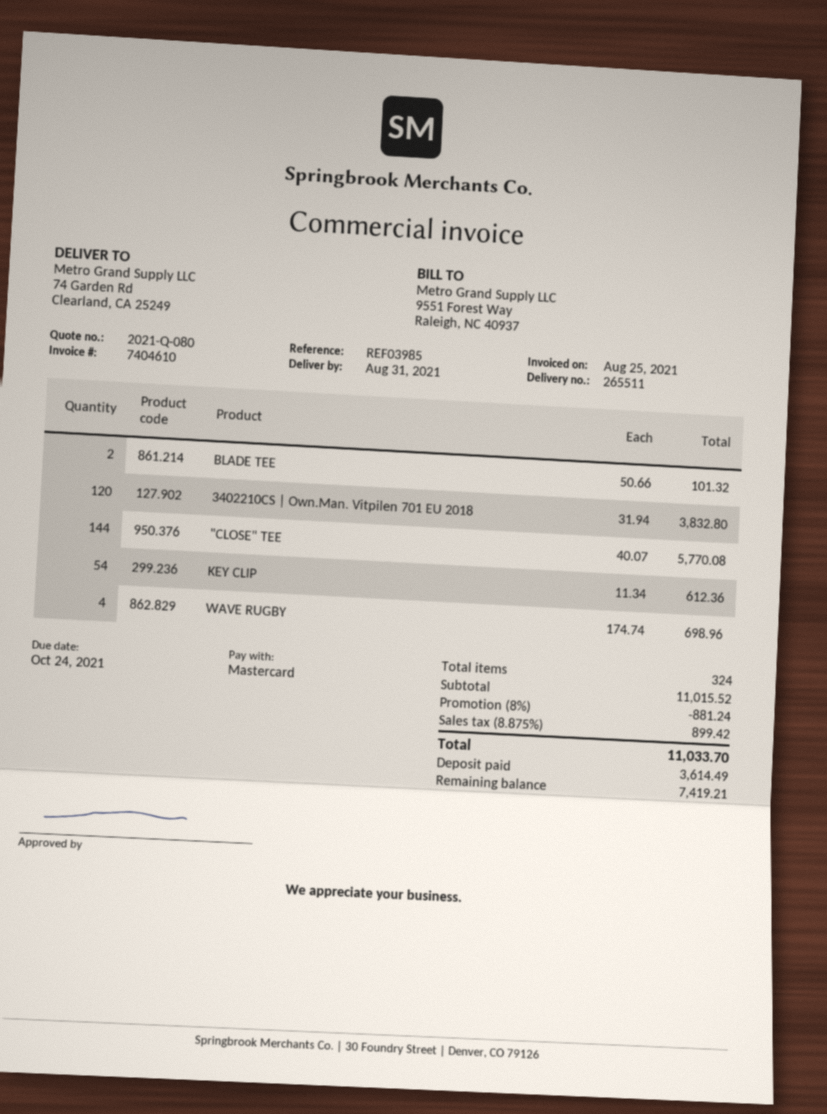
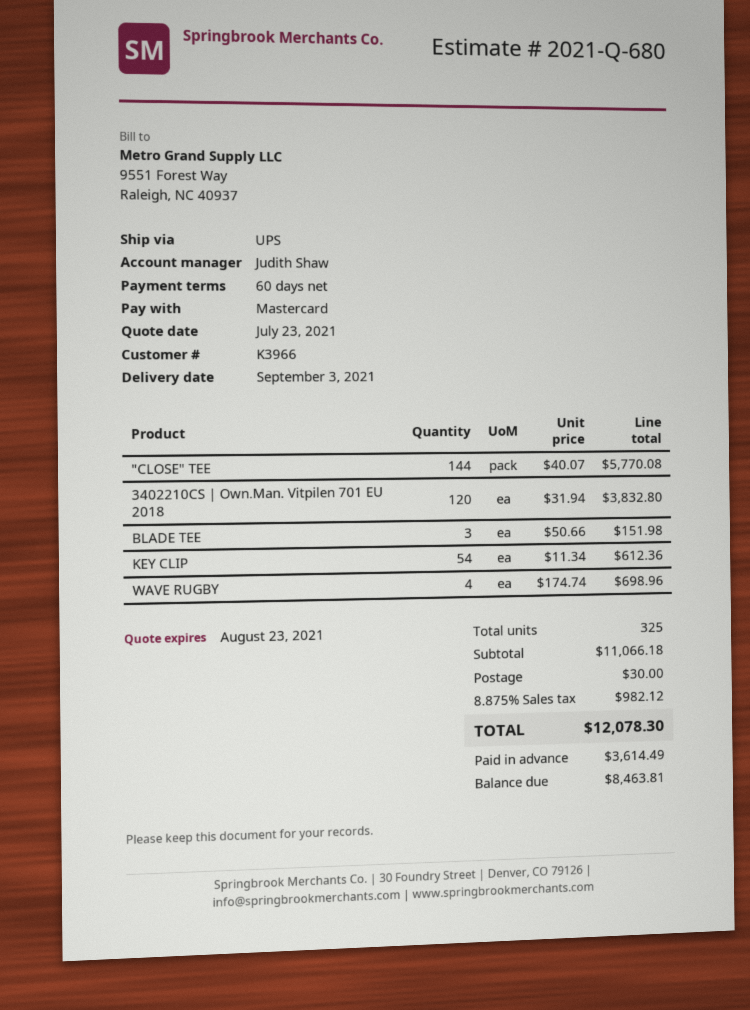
quote number: 2021-Q-080 -> 2021-Q-680
delivery date: 2021-08-31 -> 2021-09-03
BLADE TEE: 2 x 50.66 = 101.32 -> 3 x 50.66 = 151.98
total quantity: 324 -> 325
subtotal: 11015.52 -> 11066.18
discount: 8% = 881.24 -> none
shipping: none -> 30.00
tax: 8.875% = 899.42 -> 8.875% = 982.12
total: 11033.70 -> 12078.30
balance: 7419.21 -> 8463.81

